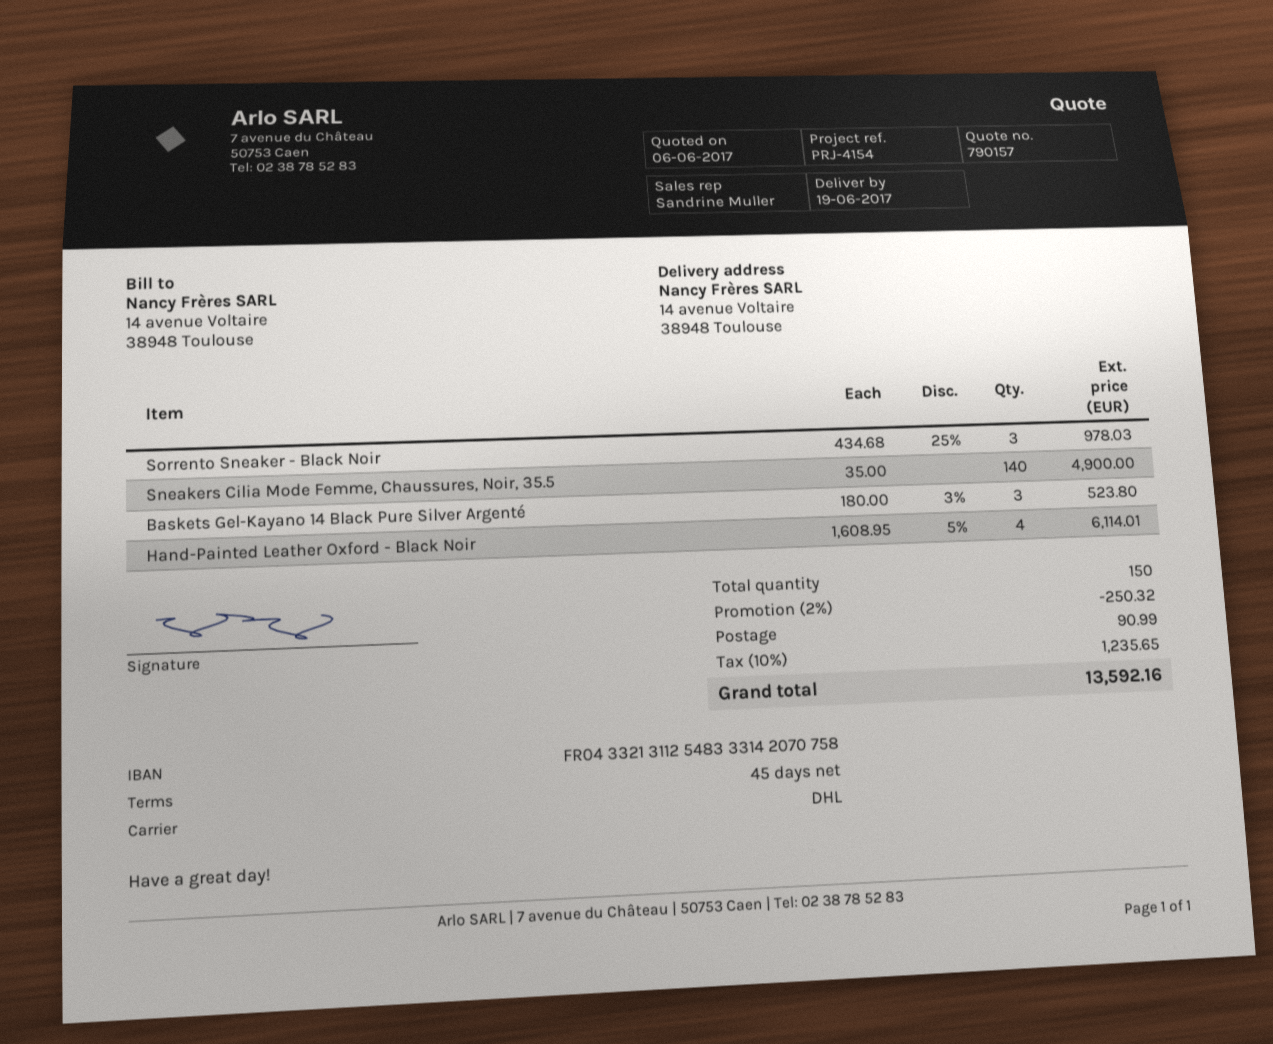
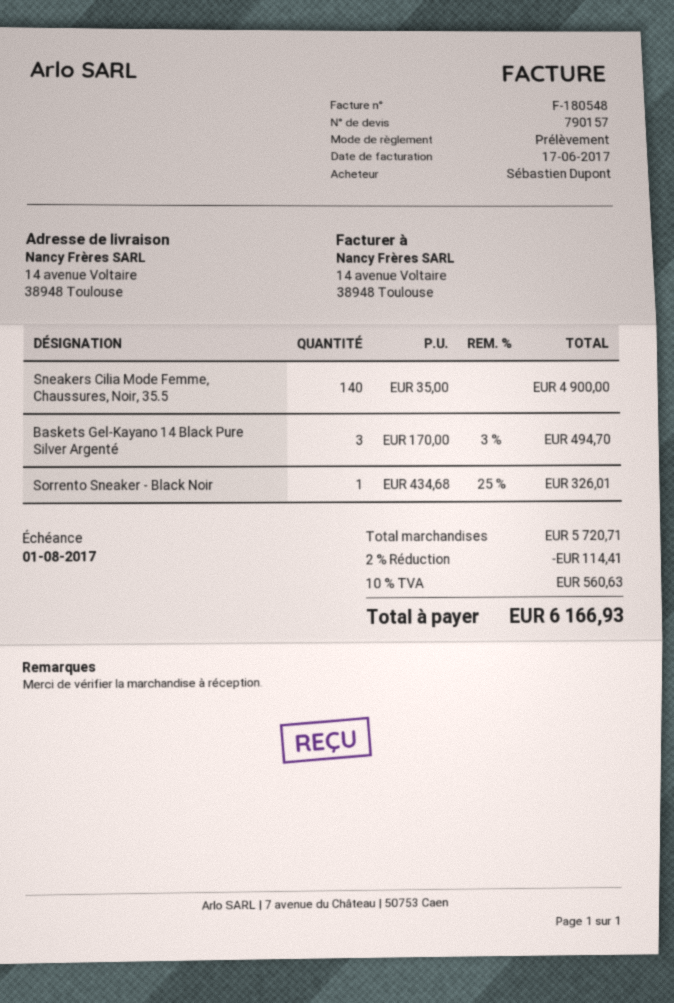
Sorrento Sneaker - Black Noir: 3 x 434.68 - 25% = 978.03 -> 1 x 434.68 - 25% = 326.01
Baskets Gel-Kayano 14 Black Pure Silver Argenté: 3 x 180.00 - 3% = 523.80 -> 3 x 170.00 - 3% = 494.70
Hand-Painted Leather Oxford - Black Noir: 4 x 1608.95 - 5% = 6114.01 -> none
discount: 2% = 250.32 -> 2% = 114.41
shipping: 90.99 -> none
tax: 10% = 1235.65 -> 10% = 560.63
total: 13592.16 -> 6166.93

